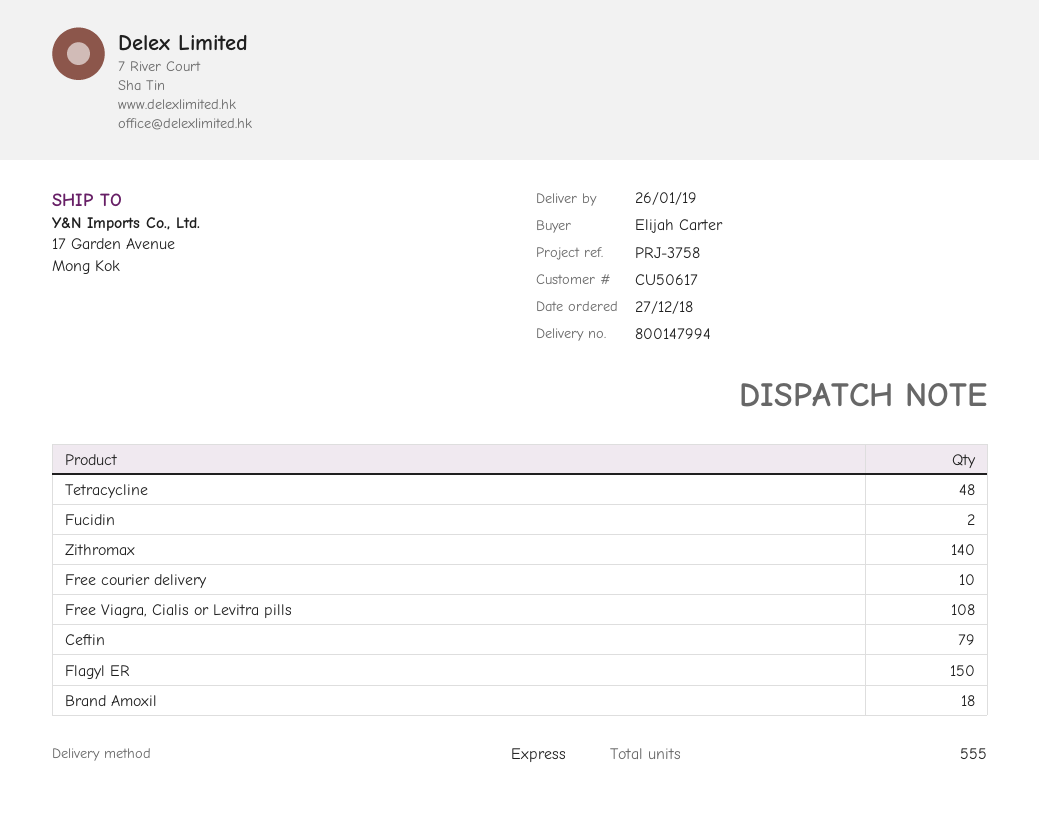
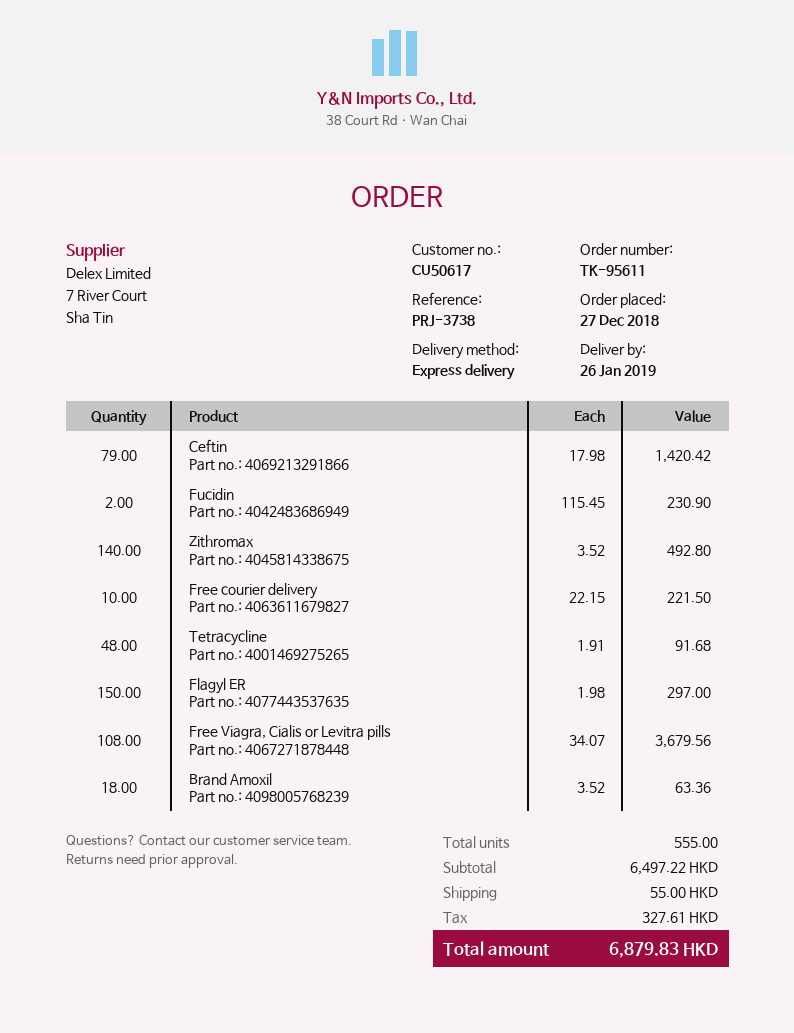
reference: PRJ-3758 -> PRJ-3738

